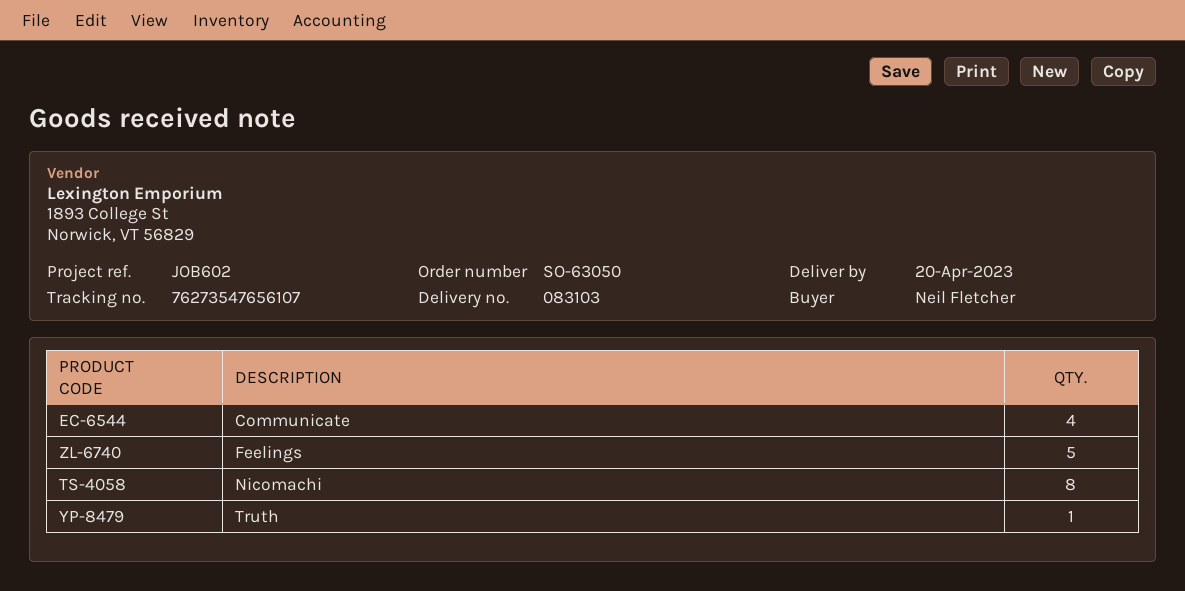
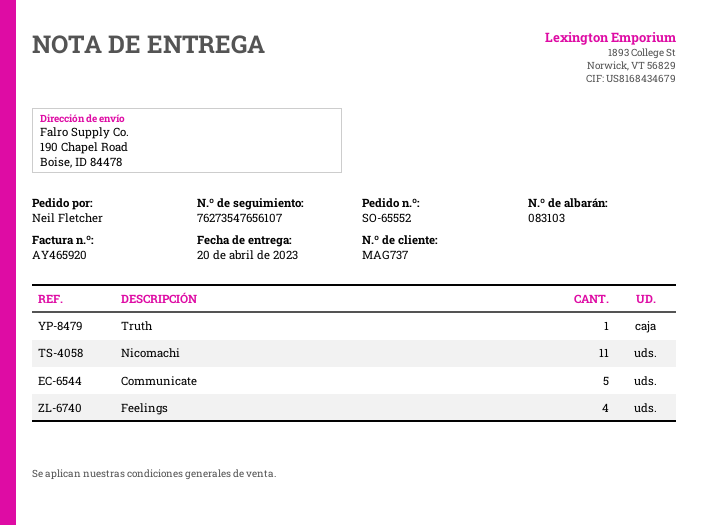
order number: SO-63050 -> SO-65552
Communicate: 4 -> 5
Feelings: 5 -> 4
Nicomachi: 8 -> 11

